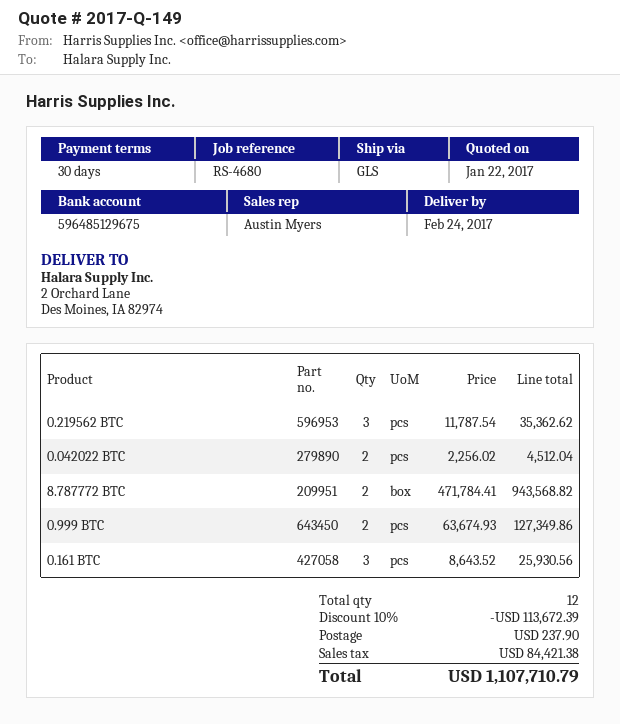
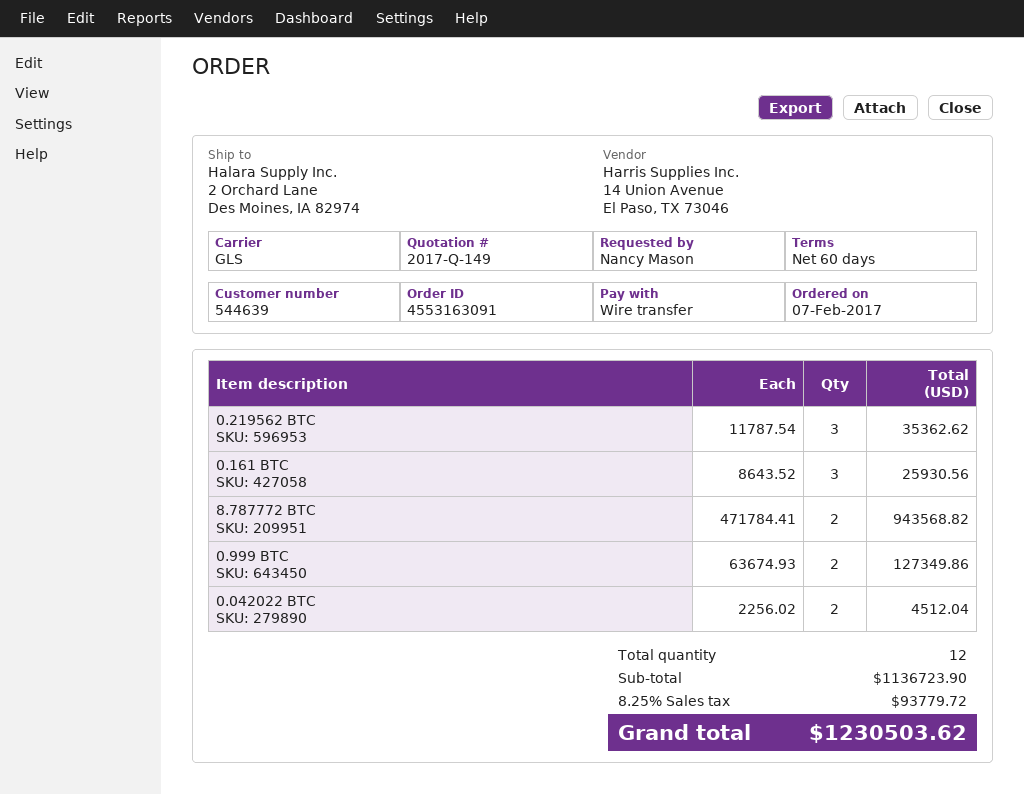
payment terms: 30 days -> 60 days
discount: 10% = 113672.39 -> none
shipping: 237.90 -> none
tax: 84421.38 -> 93779.72
total: 1107710.79 -> 1230503.62

